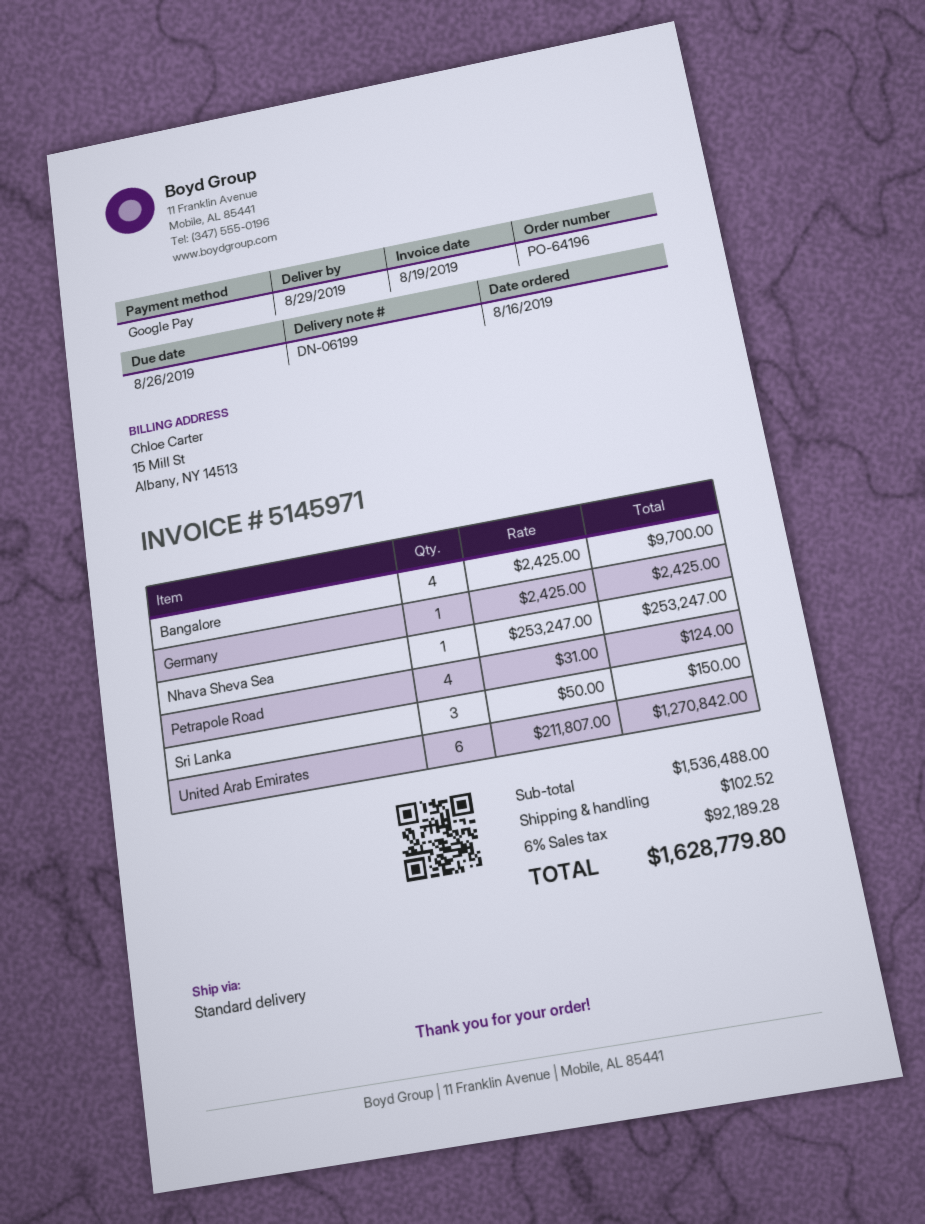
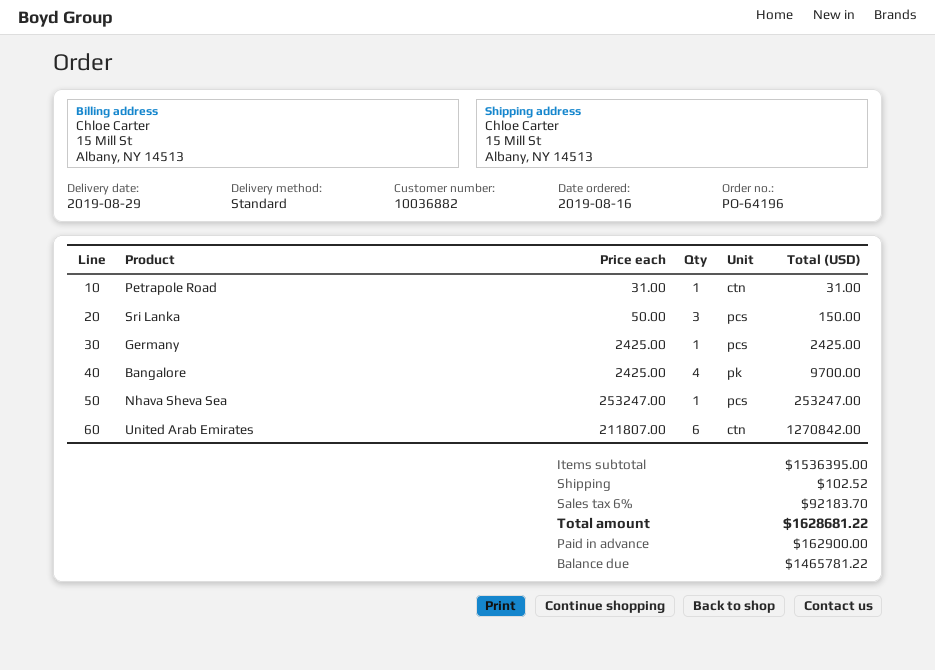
Petrapole Road: 4 x 31.00 = 124.00 -> 1 x 31.00 = 31.00
subtotal: 1536488.00 -> 1536395.00
tax: 6% = 92189.28 -> 6% = 92183.70
total: 1628779.80 -> 1628681.22

